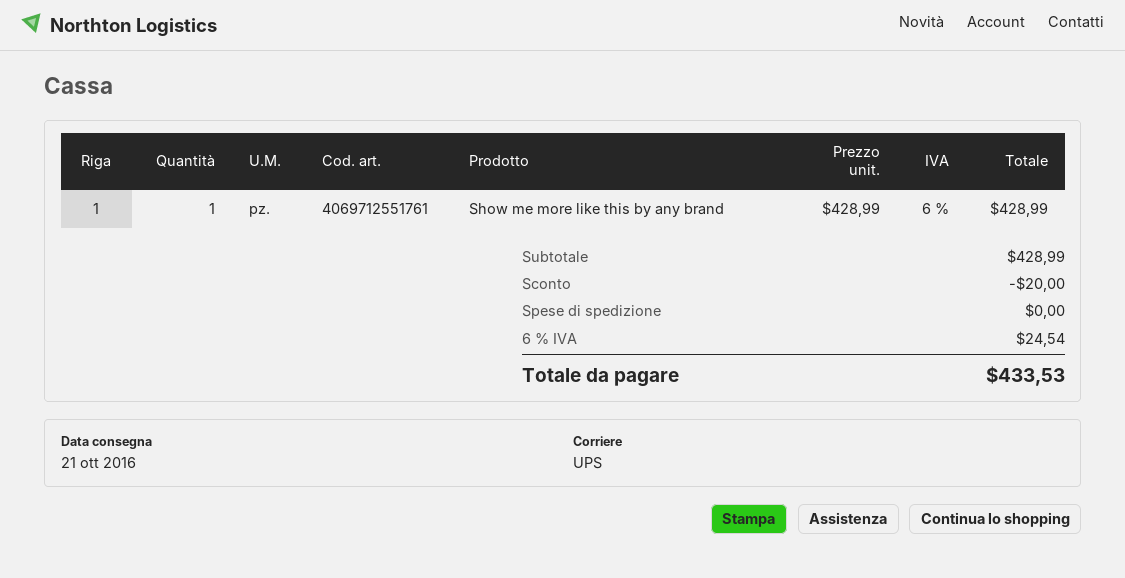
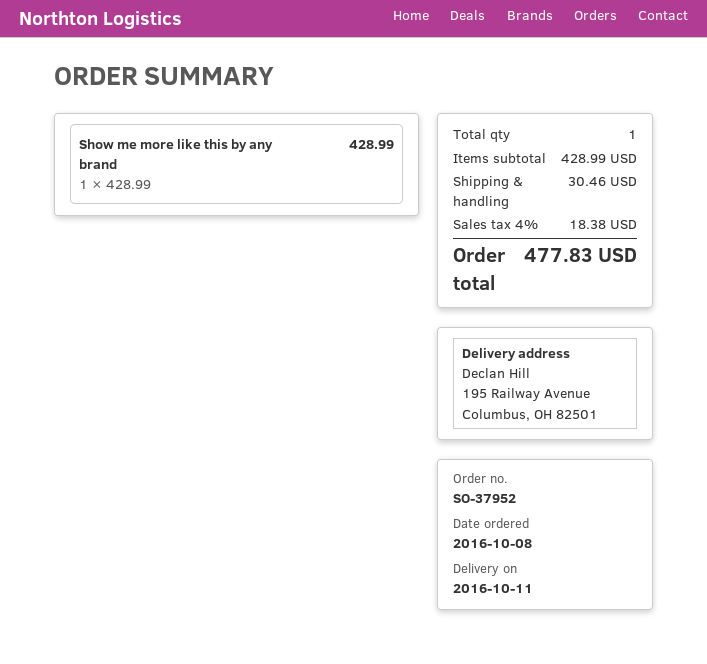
delivery date: 2016-10-21 -> 2016-10-11
discount: 20.00 -> none
shipping: 0.00 -> 30.46
tax: 6% = 24.54 -> 4% = 18.38
total: 433.53 -> 477.83

